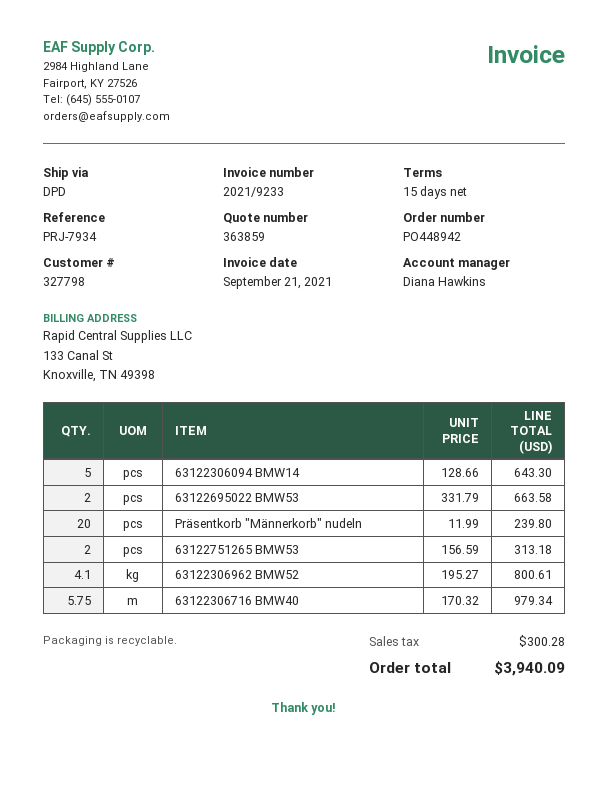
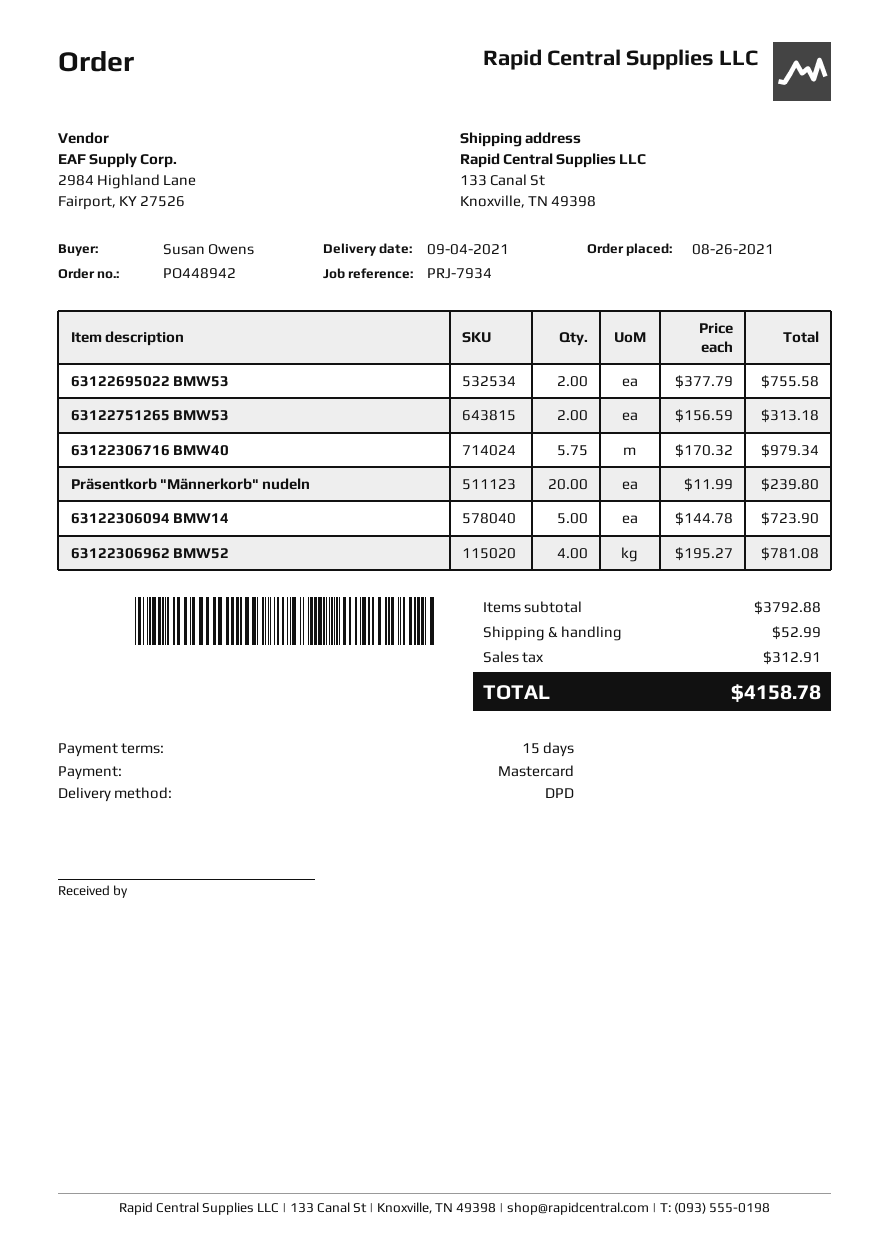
63122306094 BMW14: 5 x 128.66 = 643.30 -> 5 x 144.78 = 723.90
63122695022 BMW53: 2 x 331.79 = 663.58 -> 2 x 377.79 = 755.58
63122306962 BMW52: 4.1 x 195.27 = 800.61 -> 4 x 195.27 = 781.08
shipping: none -> 52.99
tax: 300.28 -> 312.91
total: 3940.09 -> 4158.78

